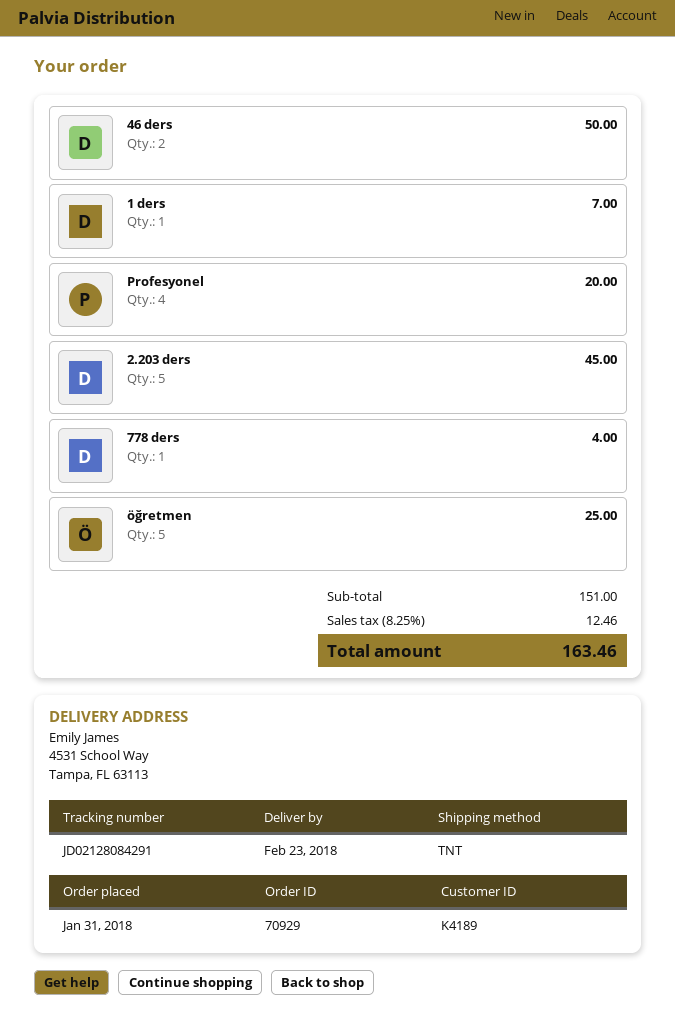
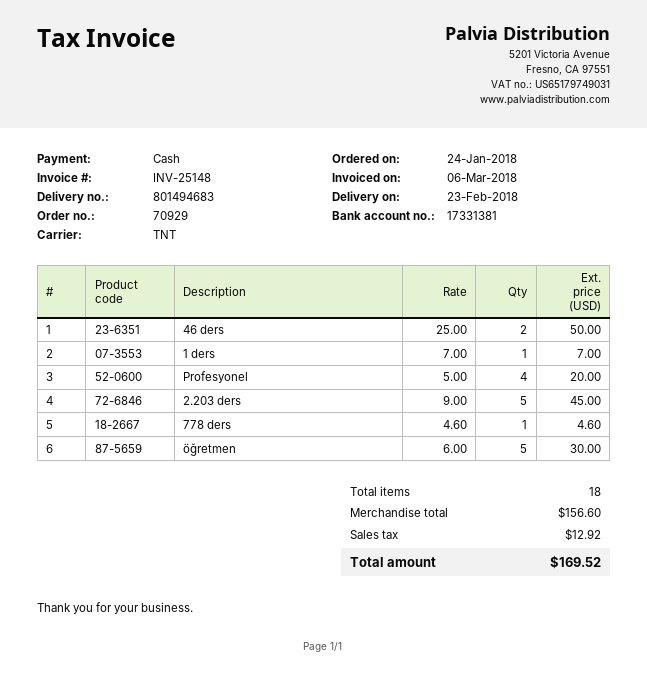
order date: 2018-01-31 -> 2018-01-24
778 ders: 1 for 4.00 -> 1 for 4.60
öğretmen: 5 for 25.00 -> 5 for 30.00
subtotal: 151.00 -> 156.60
tax: 12.46 -> 12.92
total: 163.46 -> 169.52

